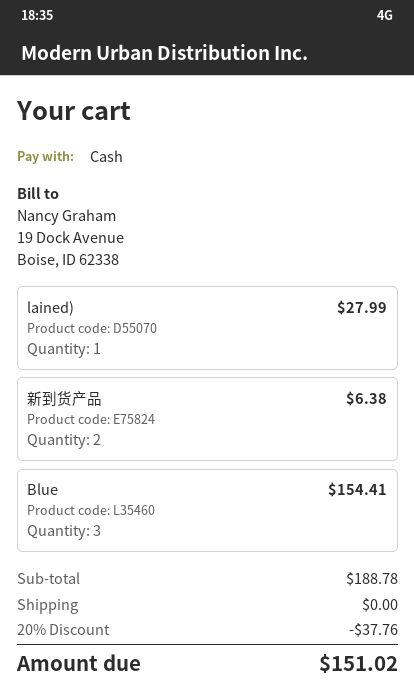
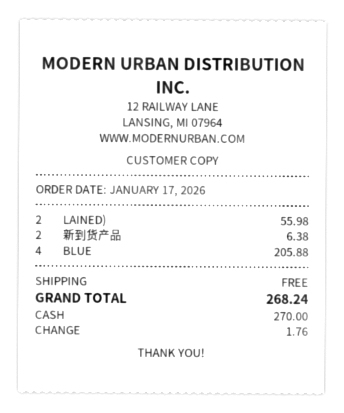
lained): 1 for 27.99 -> 2 for 55.98
Blue: 3 for 154.41 -> 4 for 205.88
discount: 20% = 37.76 -> none
total: 151.02 -> 268.24

